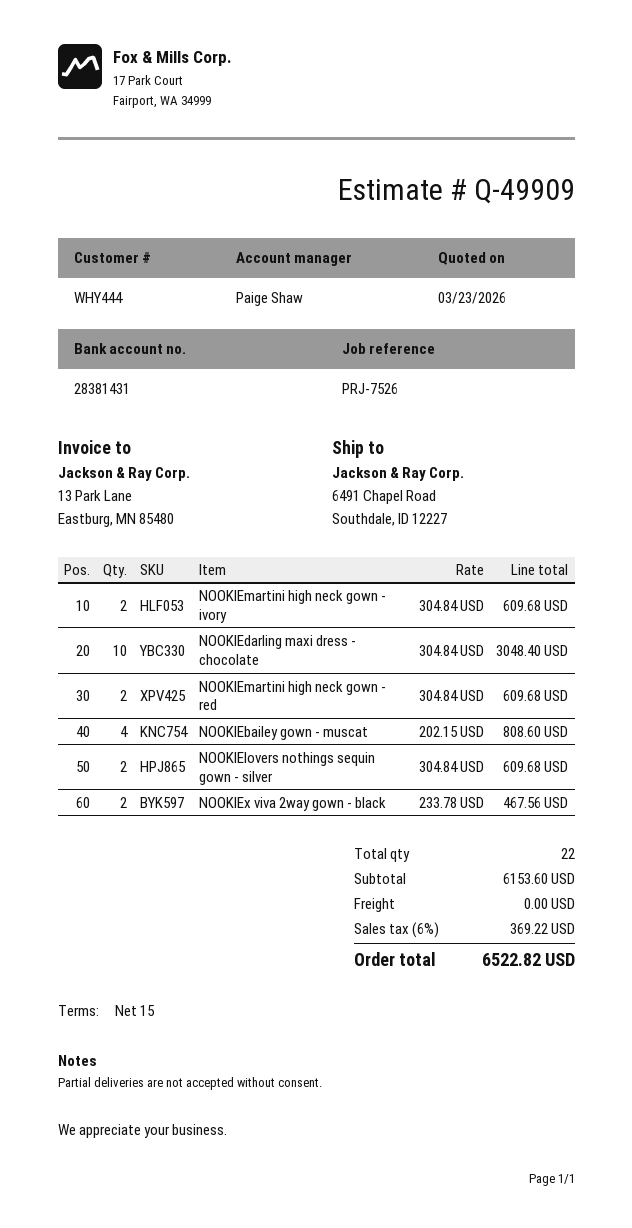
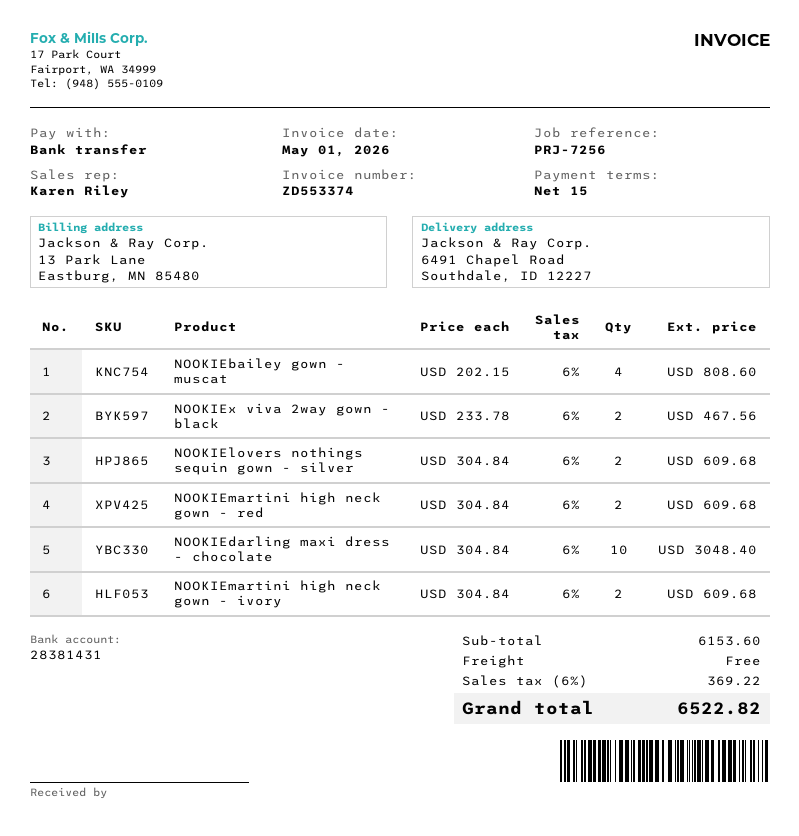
reference: PRJ-7526 -> PRJ-7256
sales rep: Paige Shaw -> Karen Riley

